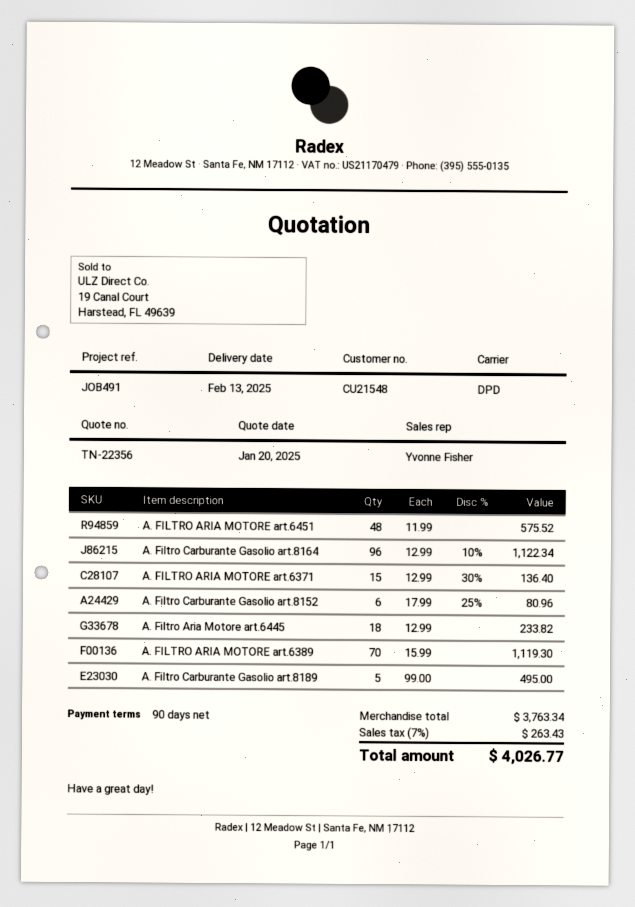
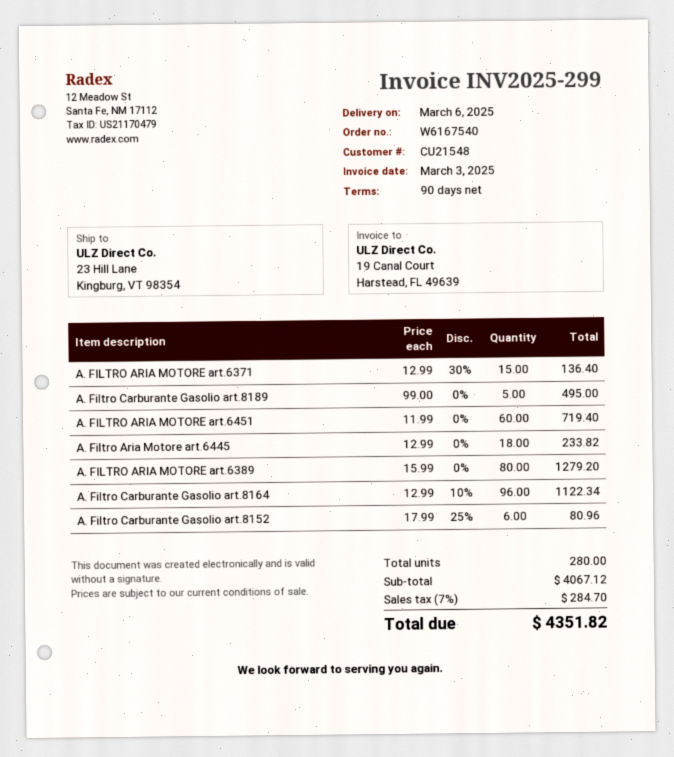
delivery date: 2025-02-13 -> 2025-03-06
A. FILTRO ARIA MOTORE art.6451: 48 x 11.99 = 575.52 -> 60 x 11.99 = 719.40
A. FILTRO ARIA MOTORE art.6389: 70 x 15.99 = 1119.30 -> 80 x 15.99 = 1279.20
subtotal: 3763.34 -> 4067.12
tax: 7% = 263.43 -> 7% = 284.70
total: 4026.77 -> 4351.82

